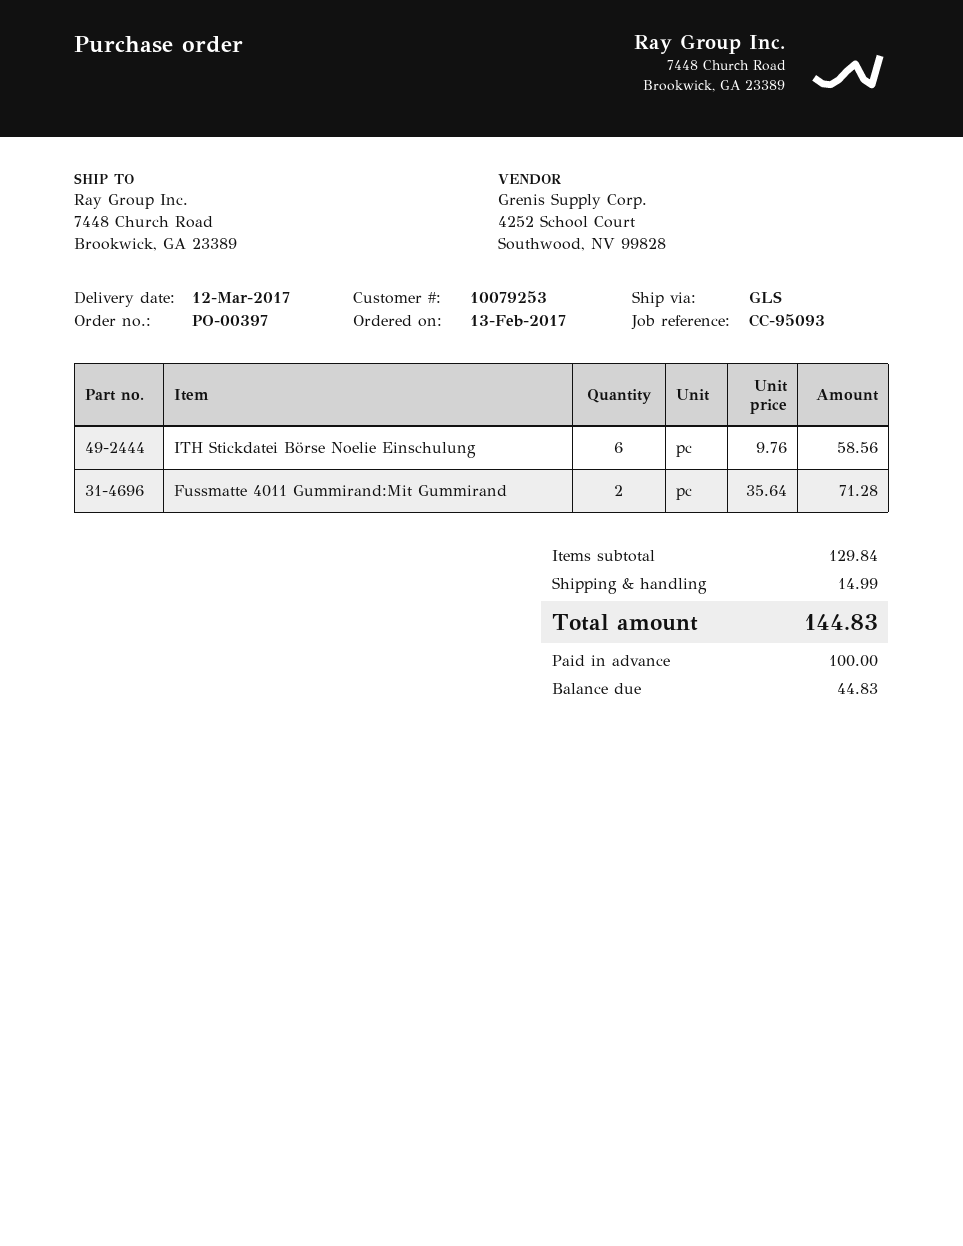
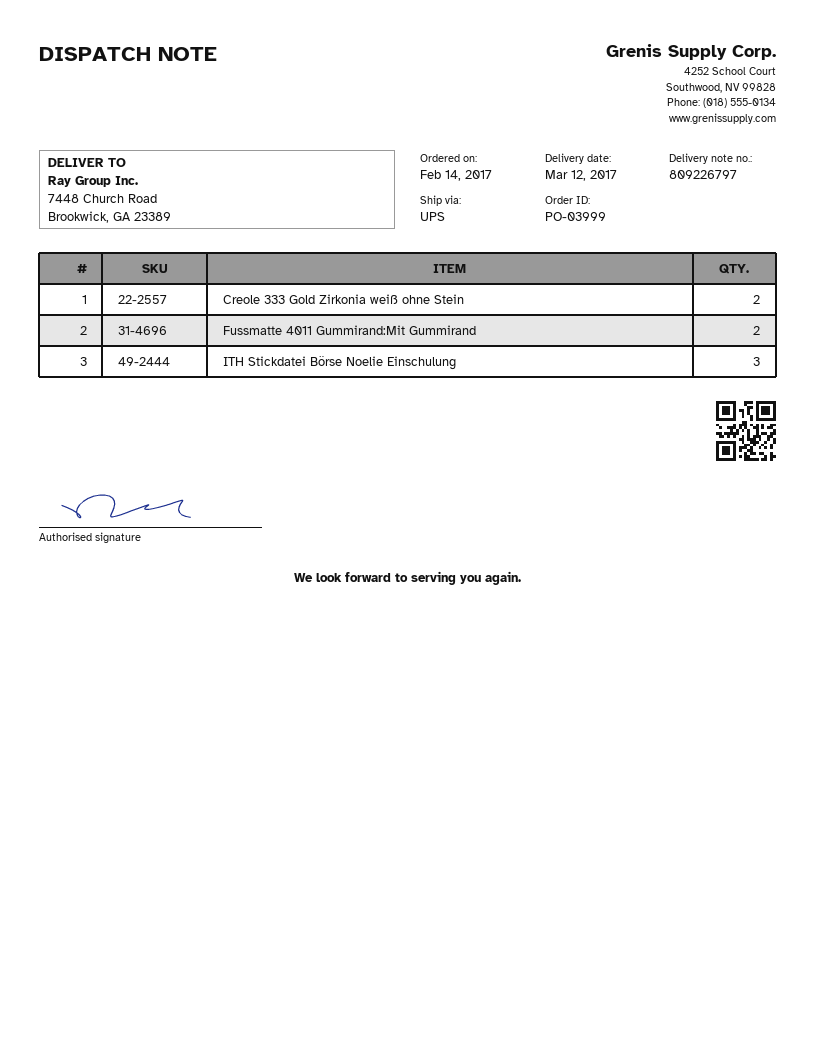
order number: PO-00397 -> PO-03999
order date: 2017-02-13 -> 2017-02-14
shipping method: GLS -> UPS
ITH Stickdatei Börse Noelie Einschulung: 6 -> 3
Creole 333 Gold Zirkonia weiß ohne Stein: none -> 2

